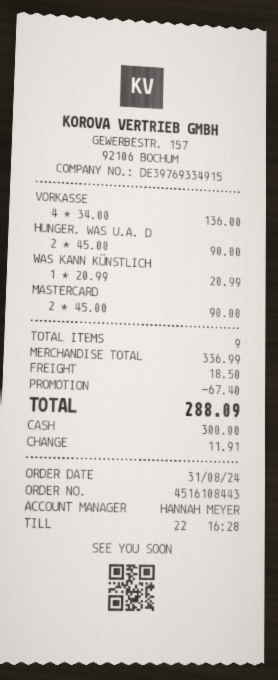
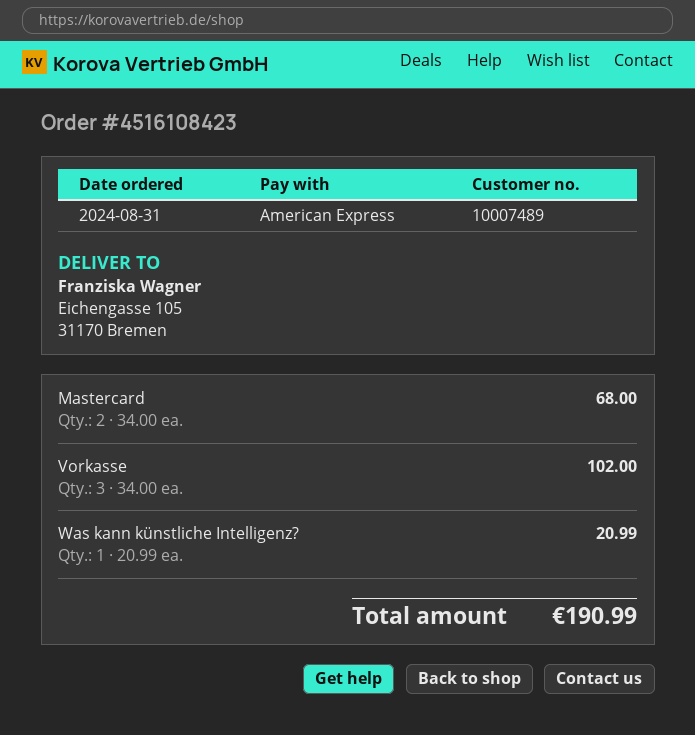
order number: 4516108443 -> 4516108423
payment method: cash -> American Express
VORKASSE: 4 x 34.00 = 136.00 -> 3 x 34.00 = 102.00
HUNGER. WAS U.A. D: 2 x 45.00 = 90.00 -> none
MASTERCARD: 2 x 45.00 = 90.00 -> 2 x 34.00 = 68.00
discount: 67.40 -> none
shipping: 18.50 -> none
total: 288.09 -> 190.99

